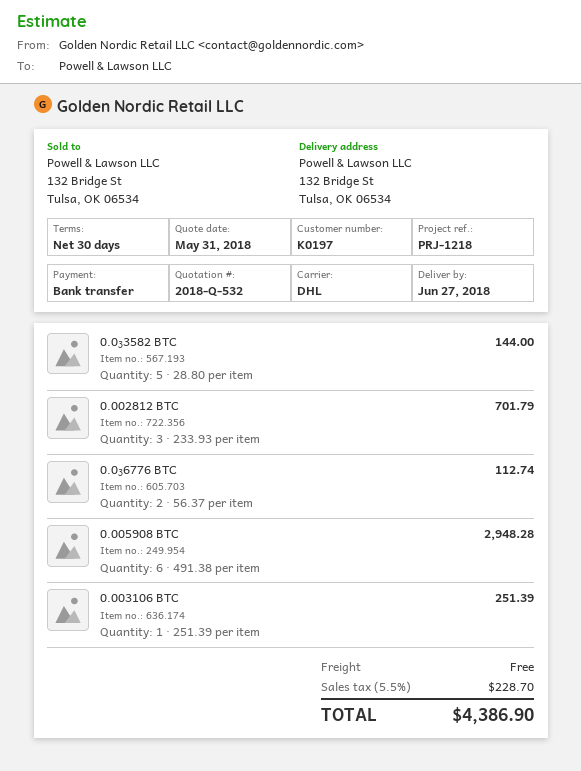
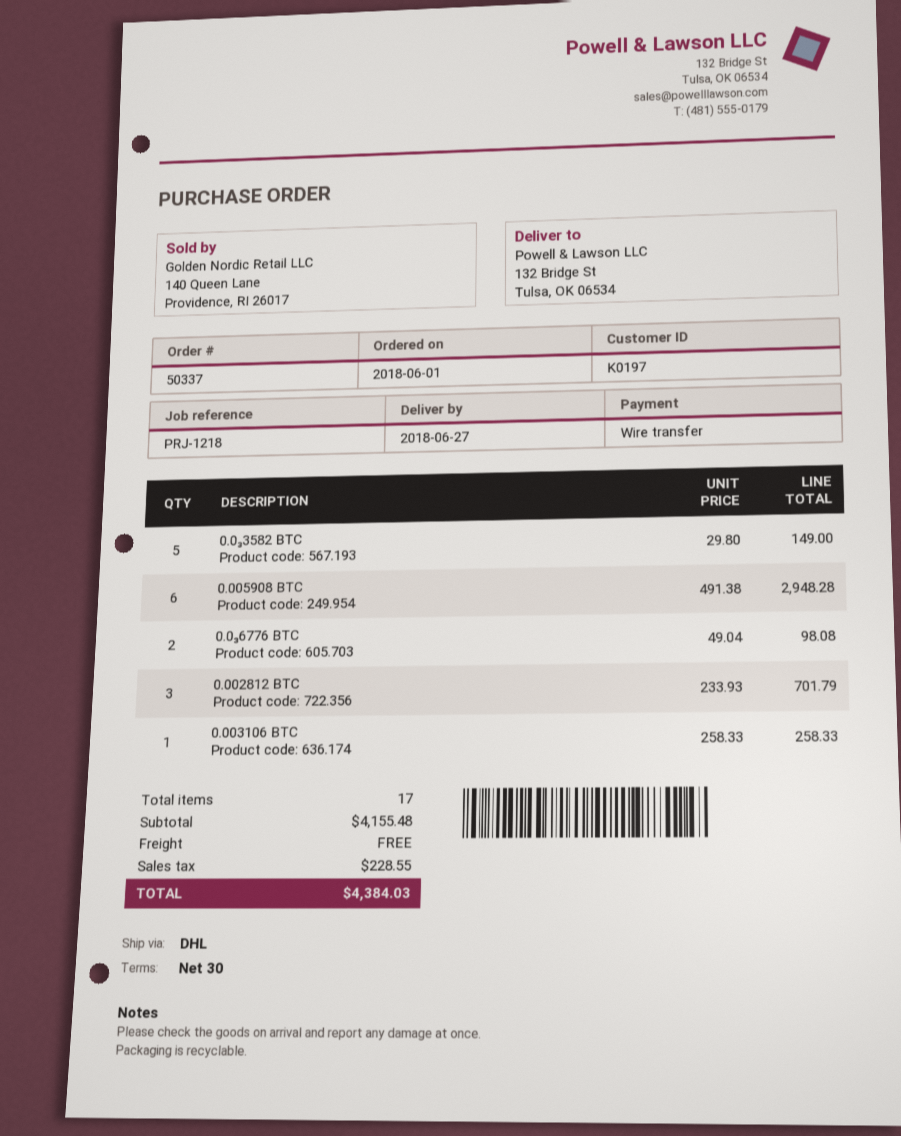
0.0₃3582 BTC: 5 x 28.80 = 144.00 -> 5 x 29.80 = 149.00
0.0₃6776 BTC: 2 x 56.37 = 112.74 -> 2 x 49.04 = 98.08
0.003106 BTC: 1 x 251.39 = 251.39 -> 1 x 258.33 = 258.33
tax: 228.70 -> 228.55
total: 4386.90 -> 4384.03

